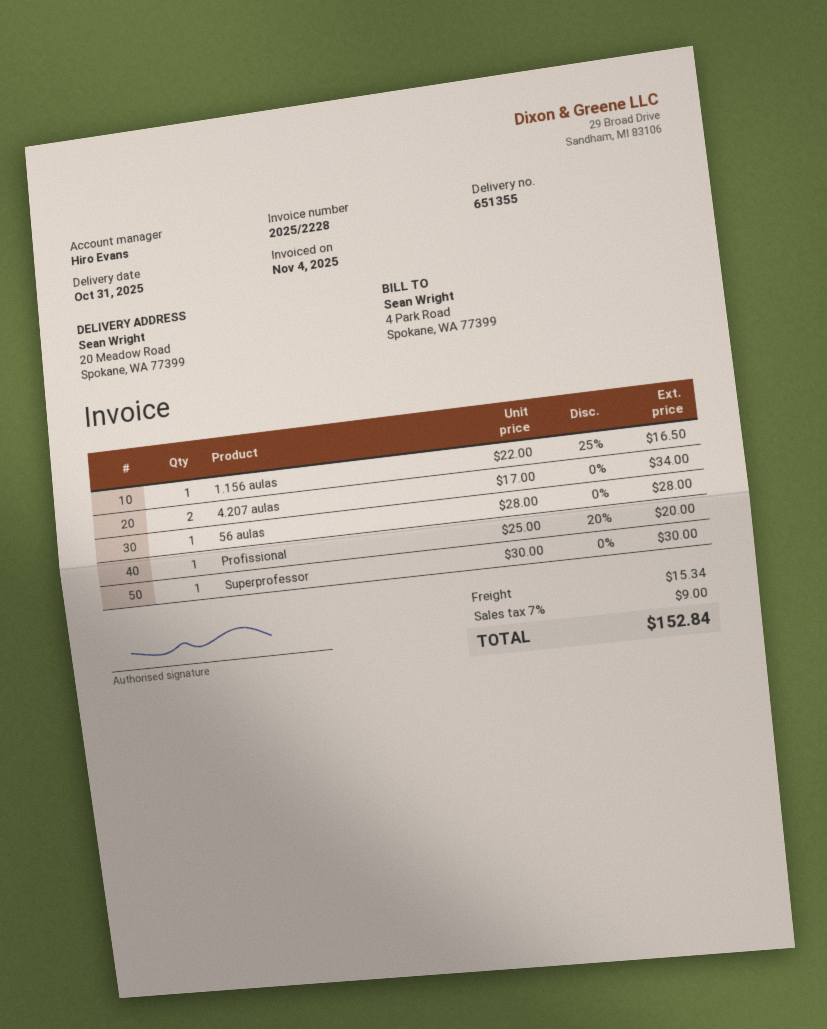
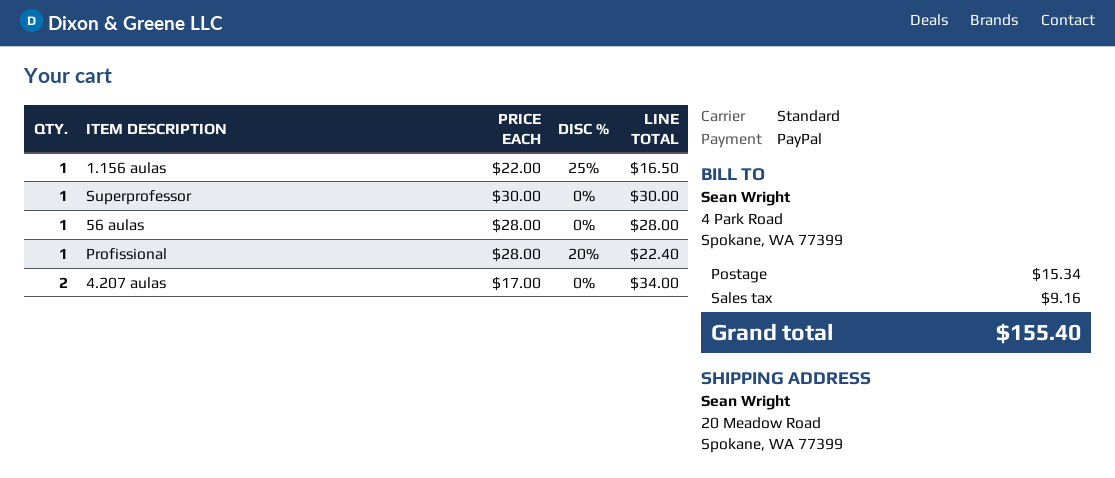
Profissional: 1 x 25.00 - 20% = 20.00 -> 1 x 28.00 - 20% = 22.40
tax: 9.00 -> 9.16
total: 152.84 -> 155.40

